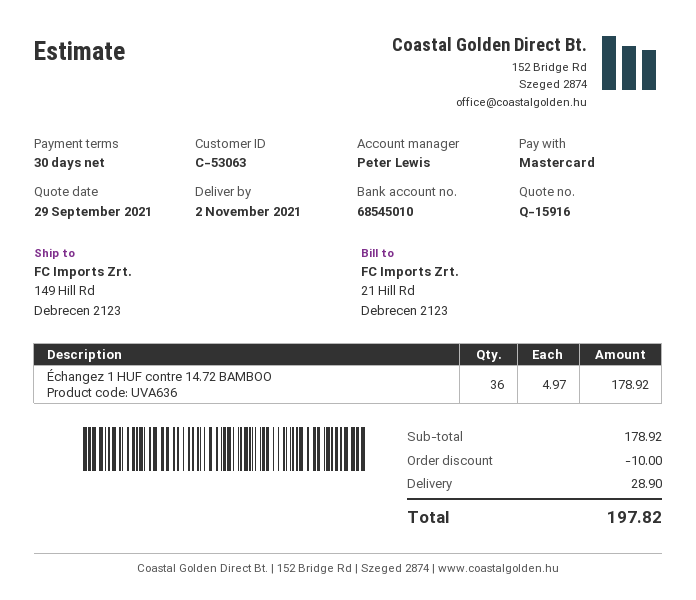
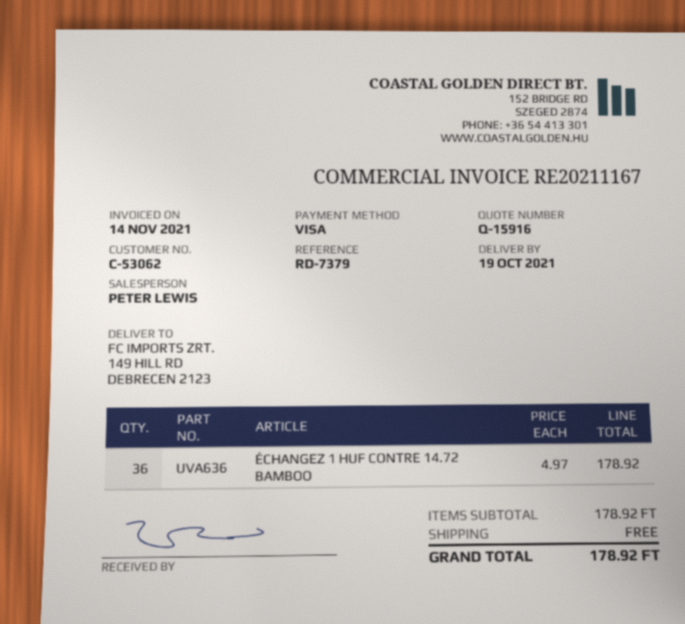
delivery date: 2021-11-02 -> 2021-10-19
customer number: C-53063 -> C-53062
payment method: Mastercard -> Visa
discount: 10.00 -> none
shipping: 28.90 -> 0.00
total: 197.82 -> 178.92

